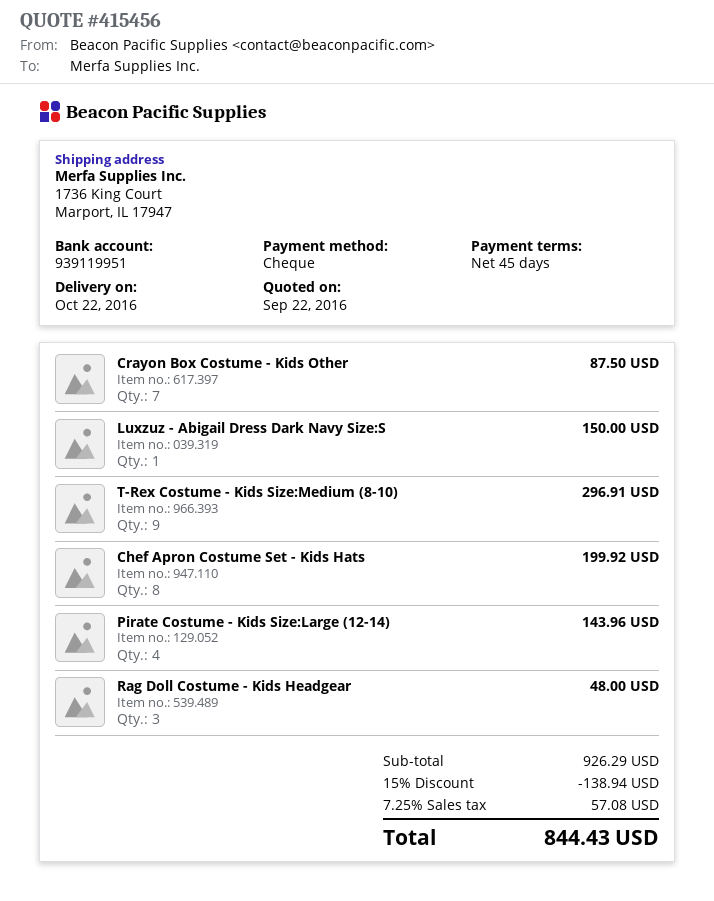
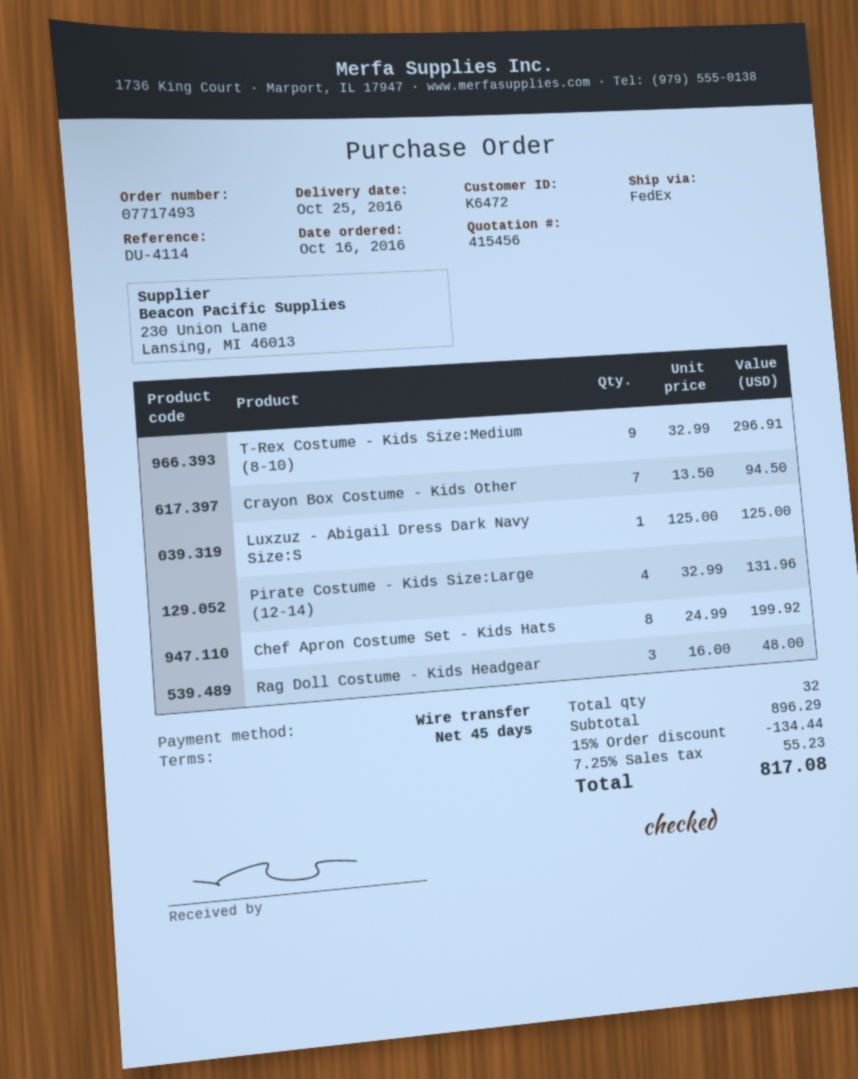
delivery date: 2016-10-22 -> 2016-10-25
payment method: cheque -> bank transfer
Crayon Box Costume - Kids Other: 7 for 87.50 -> 7 for 94.50
Luxzuz - Abigail Dress Dark Navy Size:S: 1 for 150.00 -> 1 for 125.00
Pirate Costume - Kids Size:Large (12-14): 4 for 143.96 -> 4 for 131.96
subtotal: 926.29 -> 896.29
discount: 15% = 138.94 -> 15% = 134.44
tax: 7.25% = 57.08 -> 7.25% = 55.23
total: 844.43 -> 817.08

